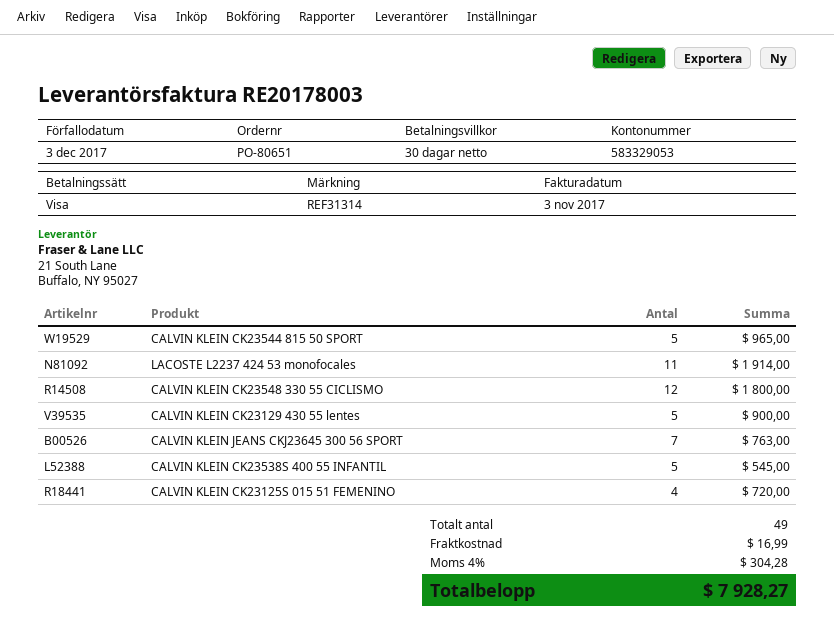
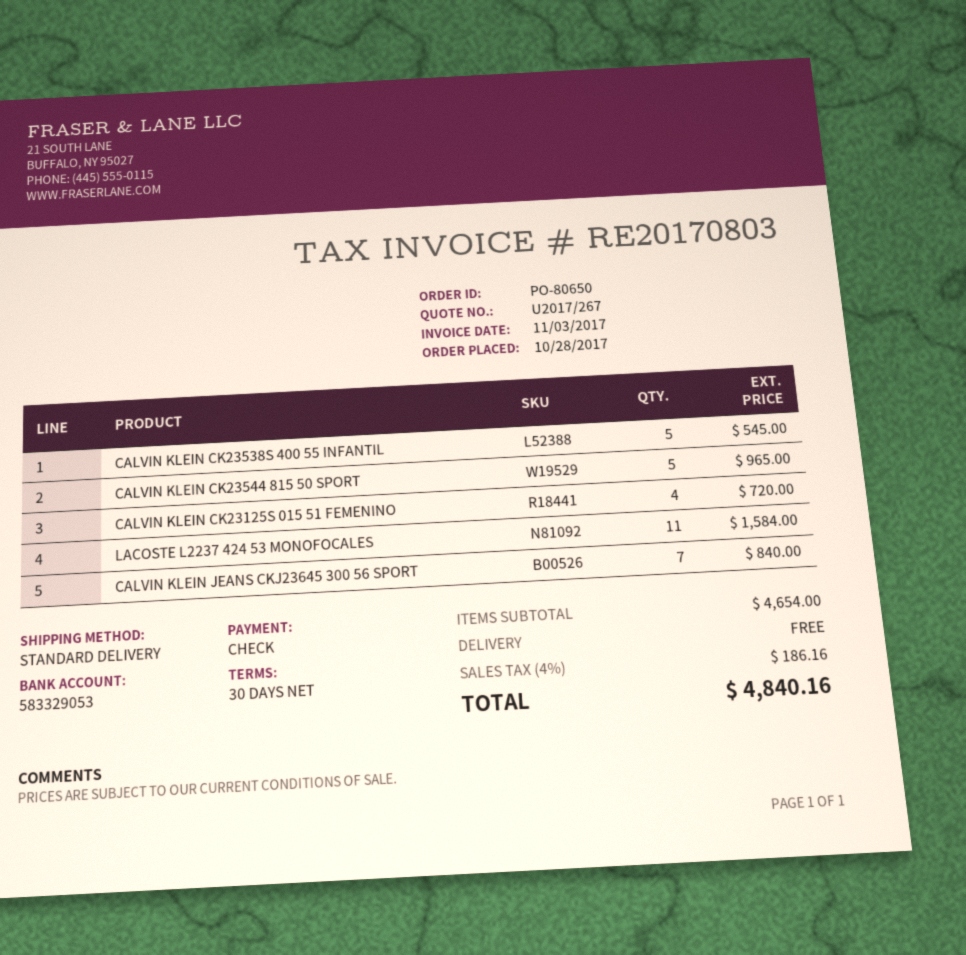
order number: PO-80651 -> PO-80650
invoice number: RE20178003 -> RE20170803
payment method: Visa -> cheque
LACOSTE L2237 424 53 monofocales: 11 for 1914.00 -> 11 for 1584.00
CALVIN KLEIN CK23548 330 55 CICLISMO: 12 for 1800.00 -> none
CALVIN KLEIN CK23129 430 55 lentes: 5 for 900.00 -> none
CALVIN KLEIN JEANS CKJ23645 300 56 SPORT: 7 for 763.00 -> 7 for 840.00
shipping: 16.99 -> 0.00
tax: 4% = 304.28 -> 4% = 186.16
total: 7928.27 -> 4840.16

